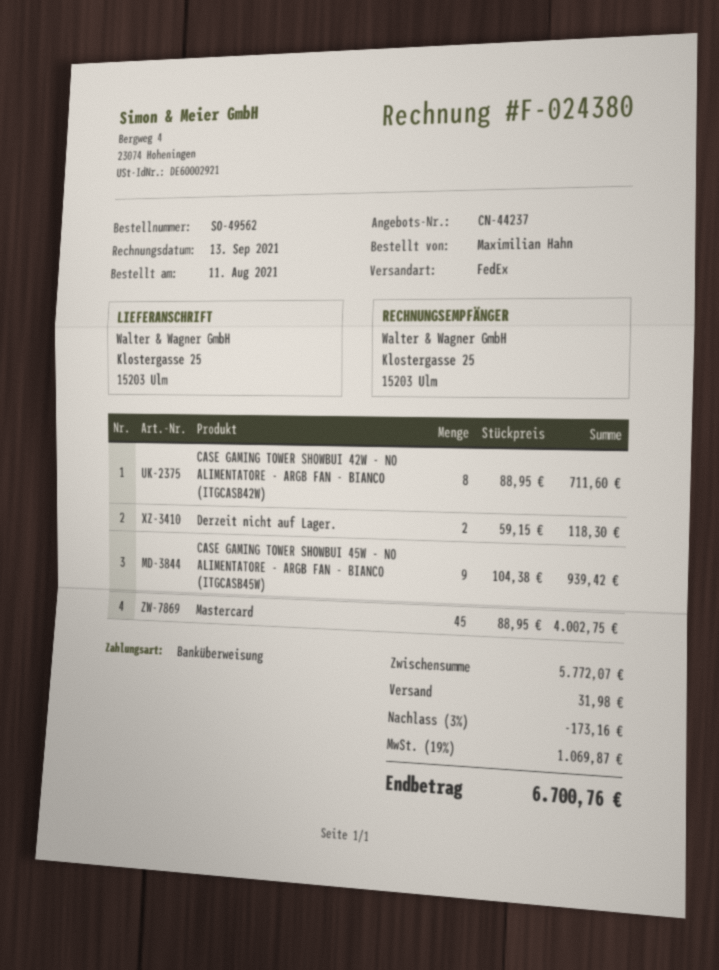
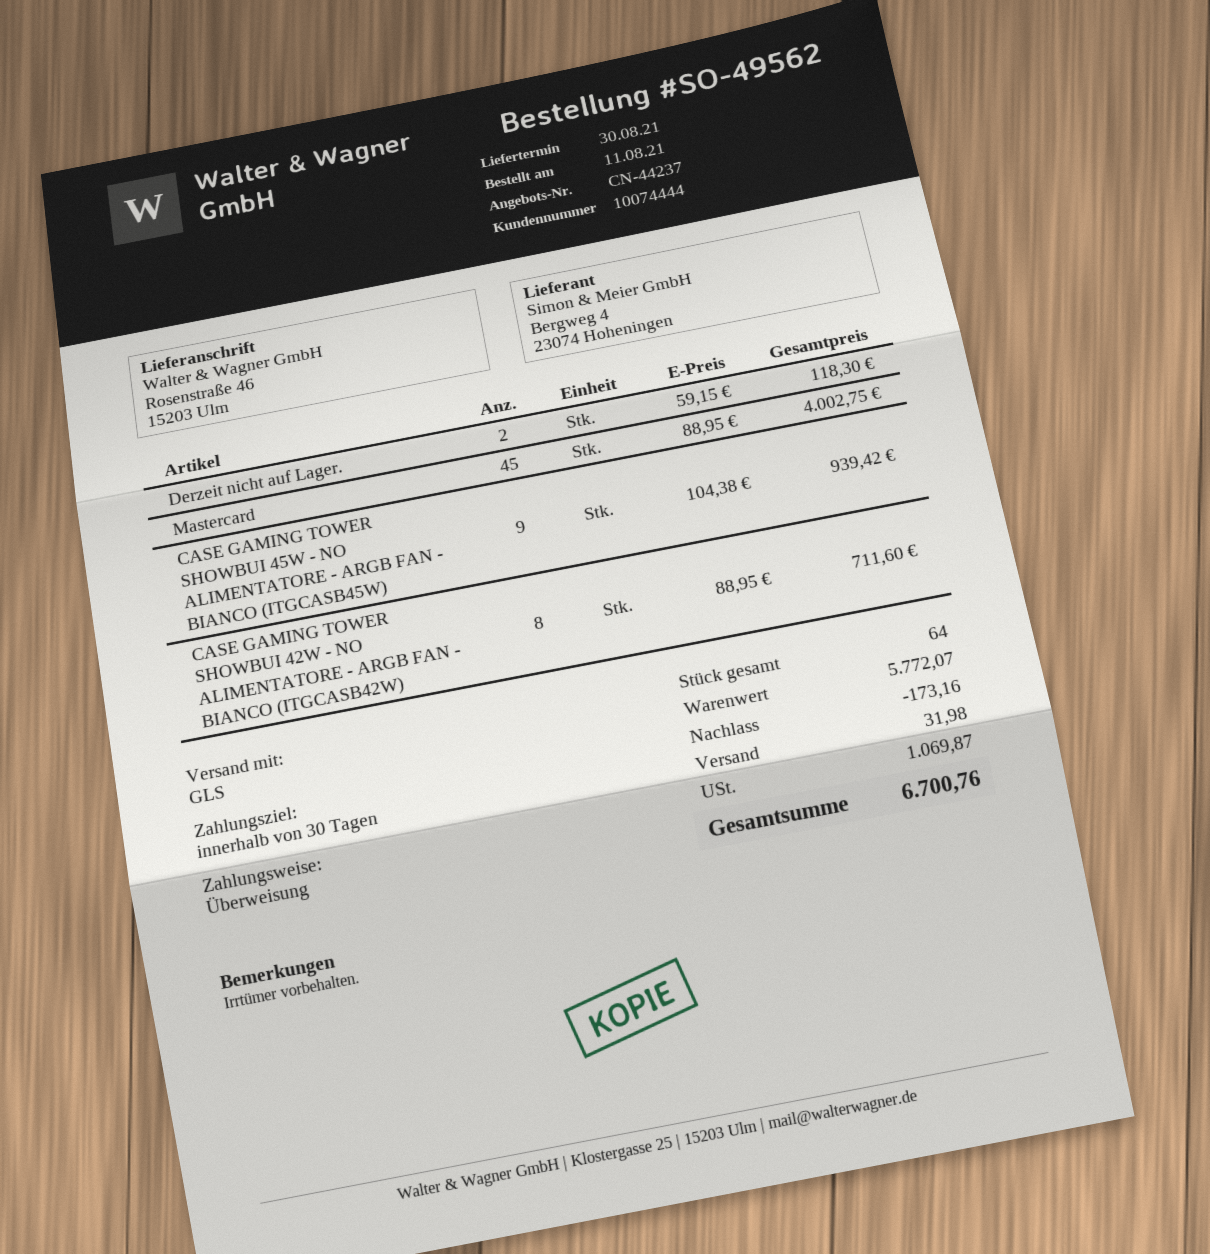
shipping method: FedEx -> GLS
ship to: Klostergasse 25, 15203 Ulm -> Rosenstraße 46, 15203 Ulm

